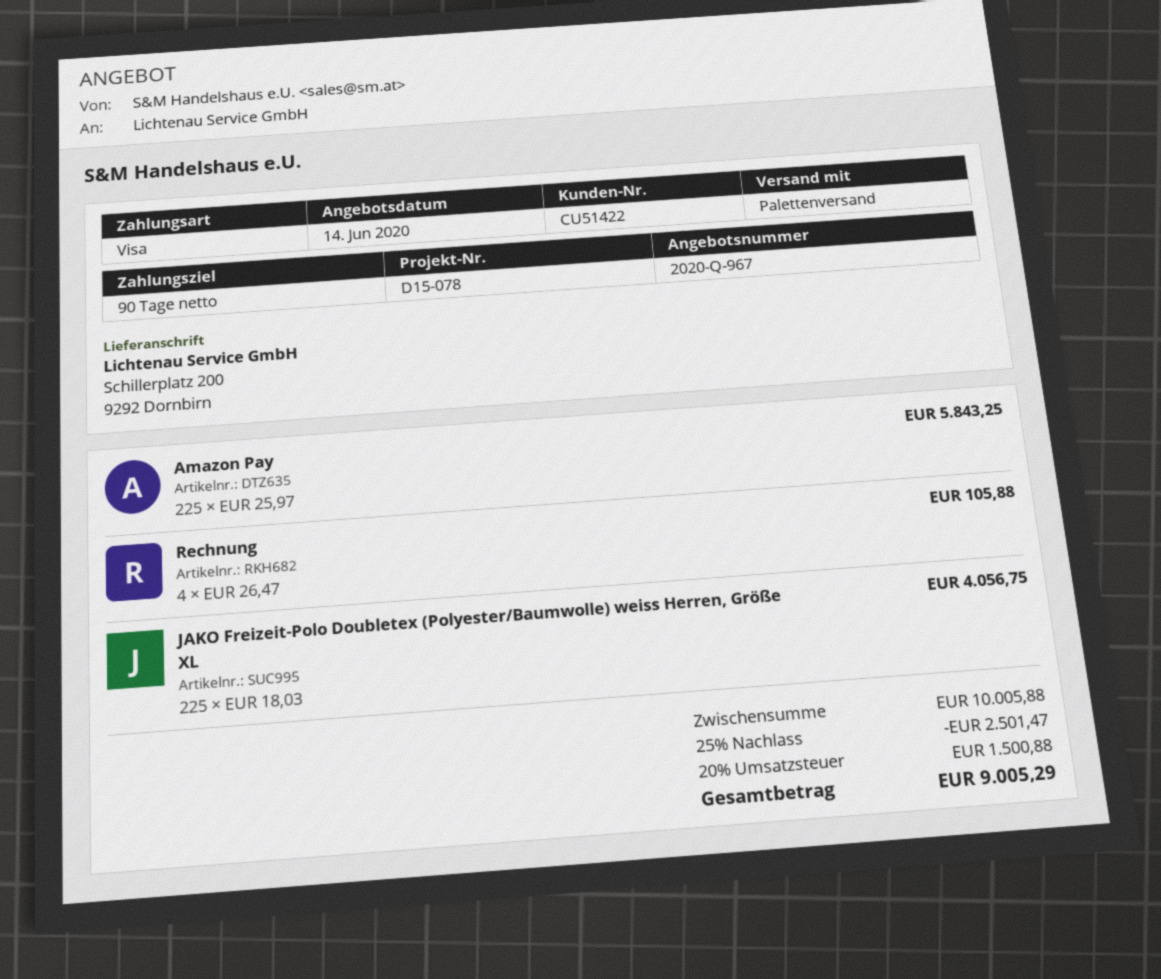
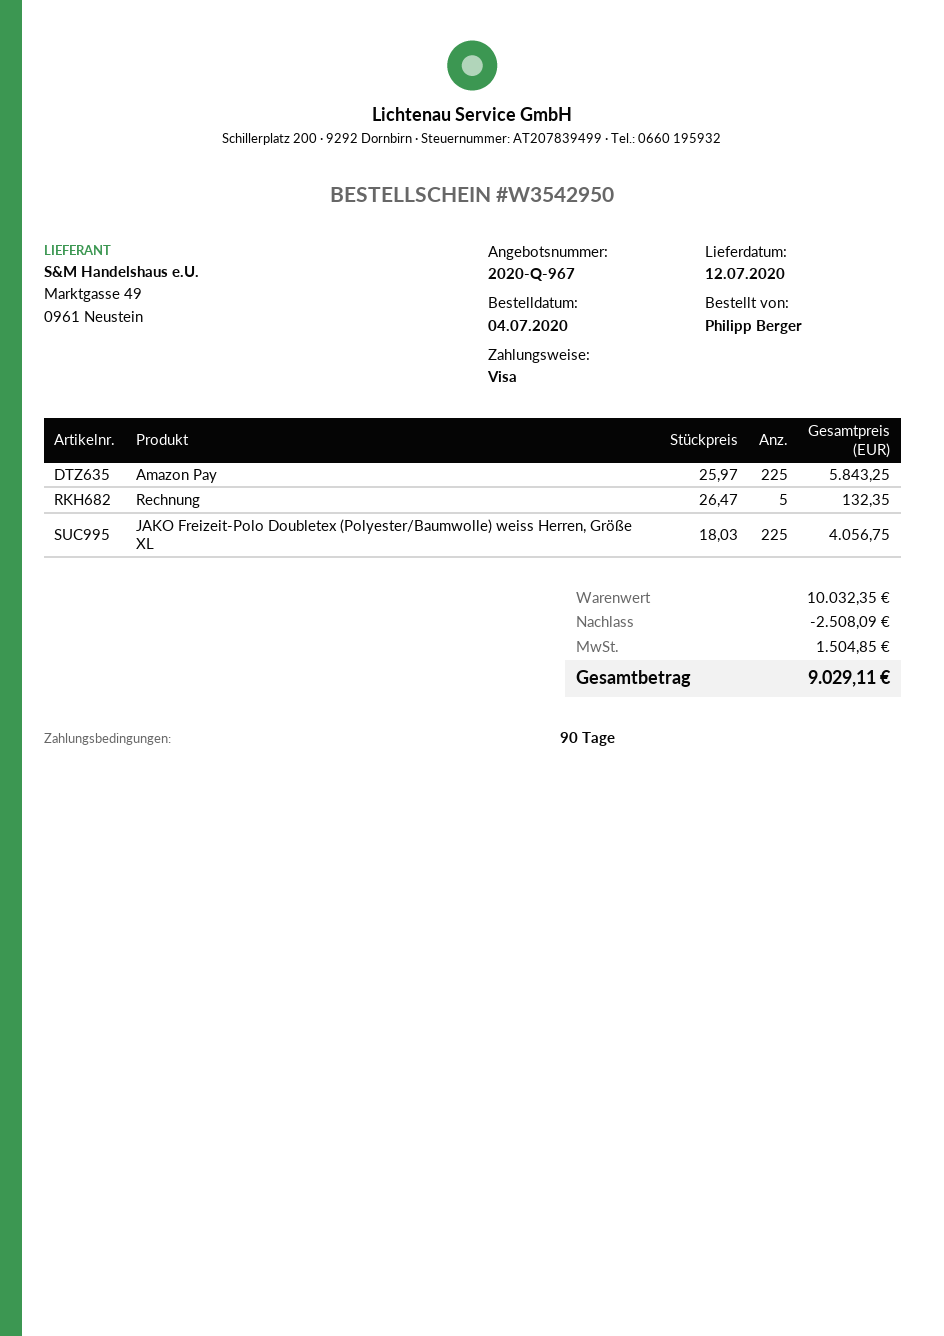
Rechnung: 4 x 26.47 = 105.88 -> 5 x 26.47 = 132.35
subtotal: 10005.88 -> 10032.35
discount: 2501.47 -> 2508.09
tax: 1500.88 -> 1504.85
total: 9005.29 -> 9029.11

